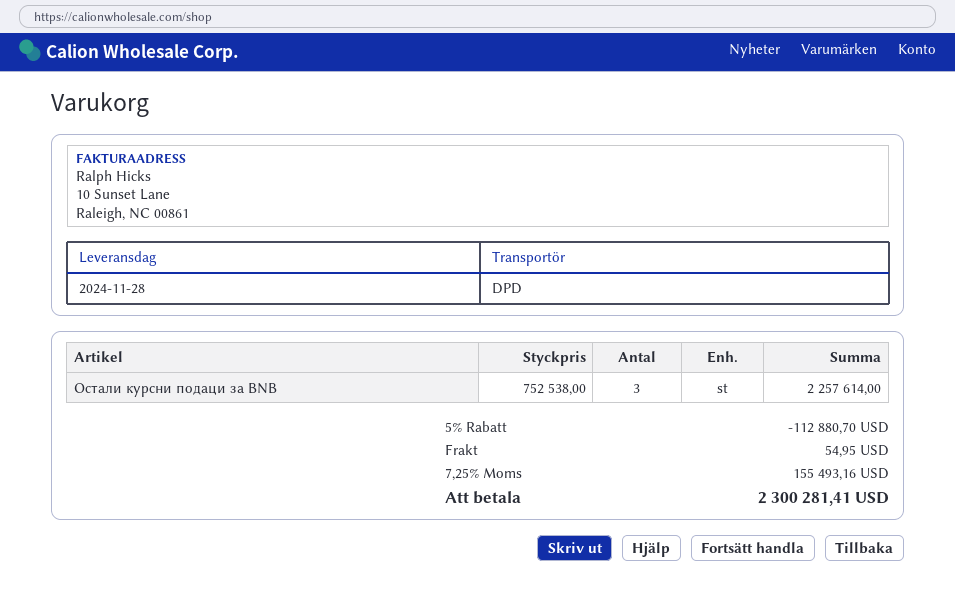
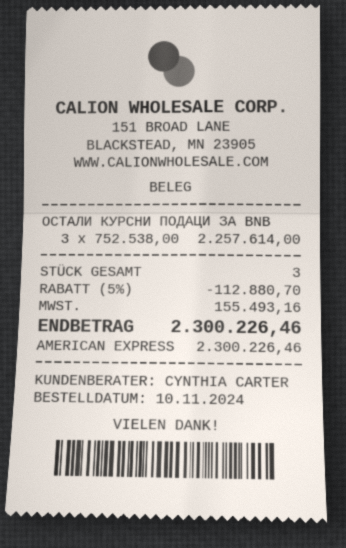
shipping: 54.95 -> none
total: 2300281.41 -> 2300226.46

